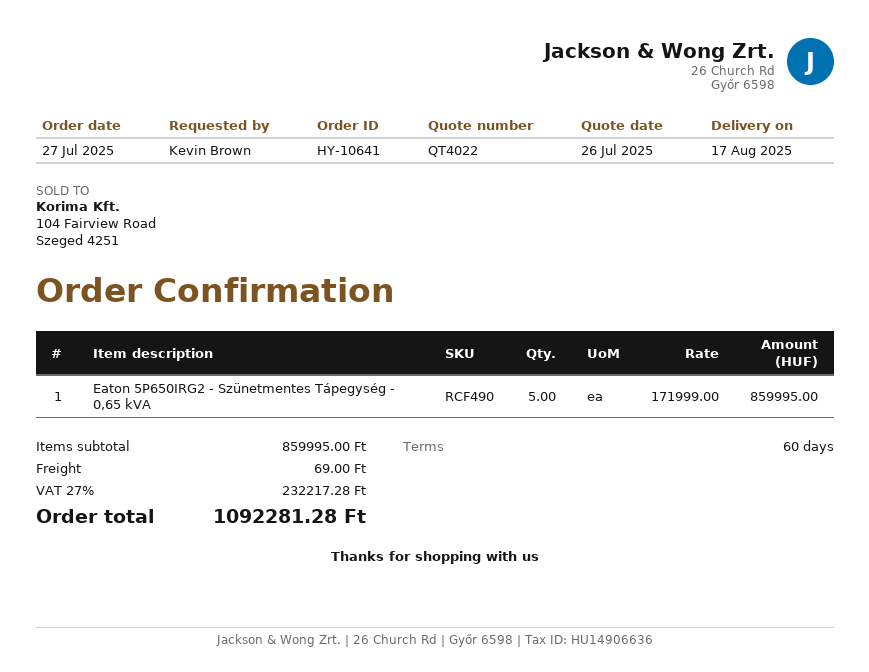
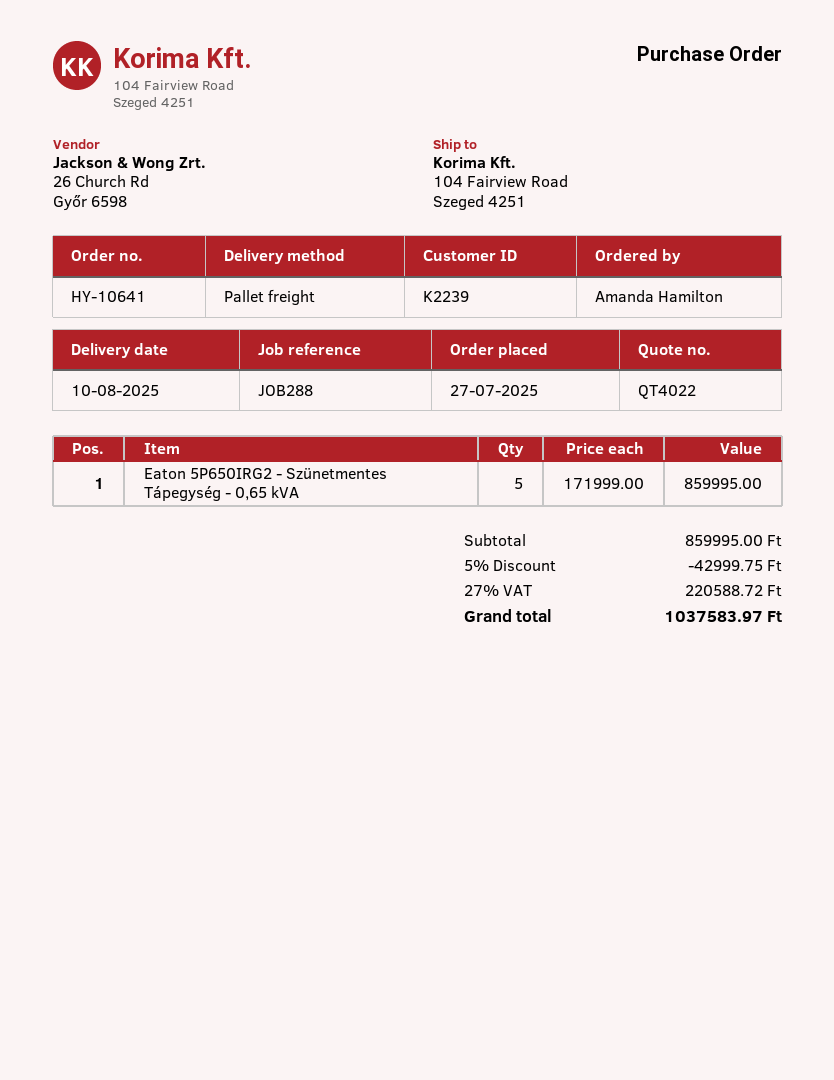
delivery date: 2025-08-17 -> 2025-08-10
ordered by: Kevin Brown -> Amanda Hamilton
discount: none -> 5% = 42999.75
shipping: 69.00 -> none
tax: 27% = 232217.28 -> 27% = 220588.72
total: 1092281.28 -> 1037583.97

